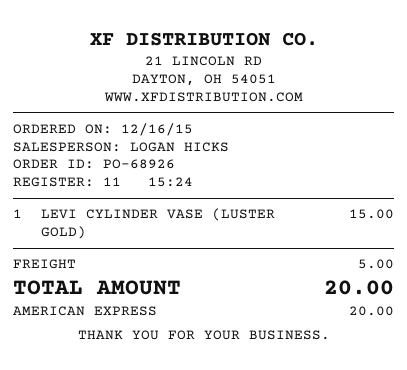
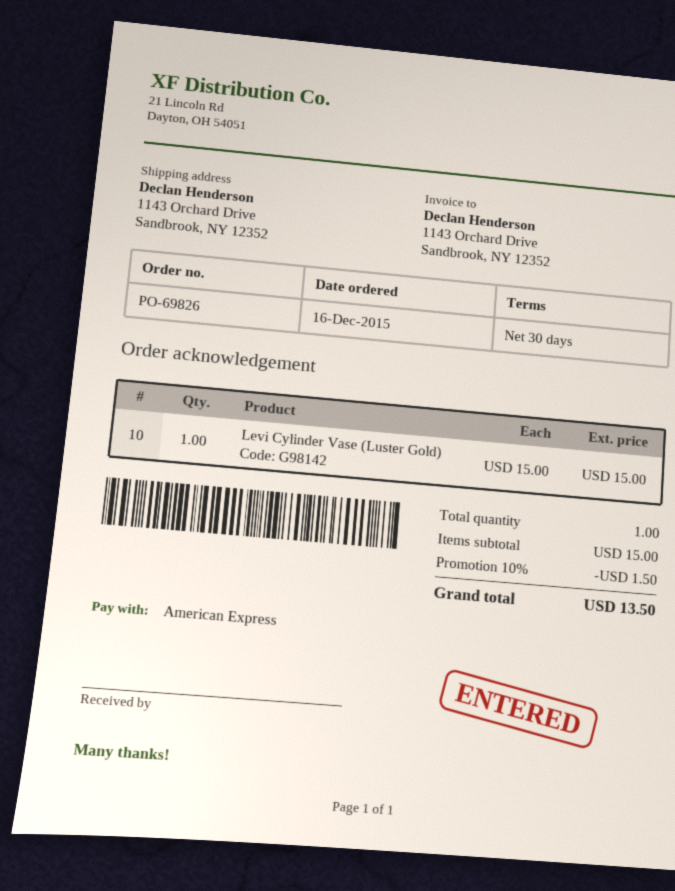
order number: PO-68926 -> PO-69826
discount: none -> 10% = 1.50
shipping: 5.00 -> none
total: 20.00 -> 13.50

